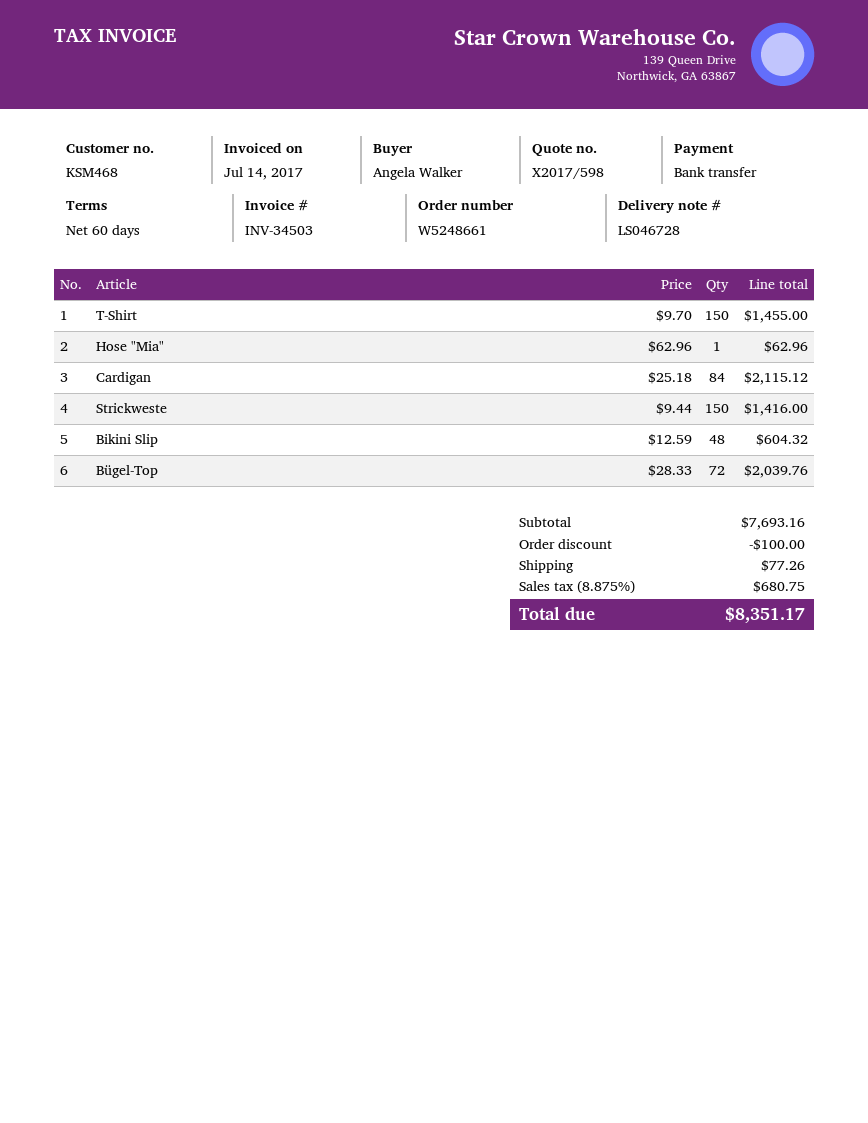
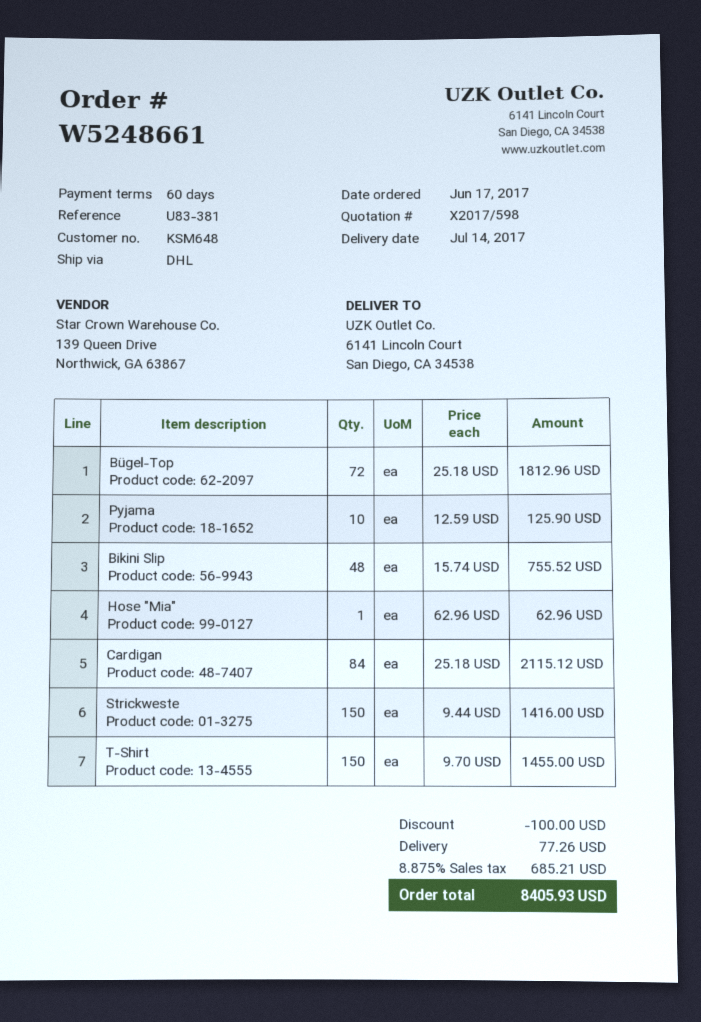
customer number: KSM468 -> KSM648
Bikini Slip: 48 x 12.59 = 604.32 -> 48 x 15.74 = 755.52
Bügel-Top: 72 x 28.33 = 2039.76 -> 72 x 25.18 = 1812.96
Pyjama: none -> 10 x 12.59 = 125.90
tax: 8.875% = 680.75 -> 8.875% = 685.21
total: 8351.17 -> 8405.93

